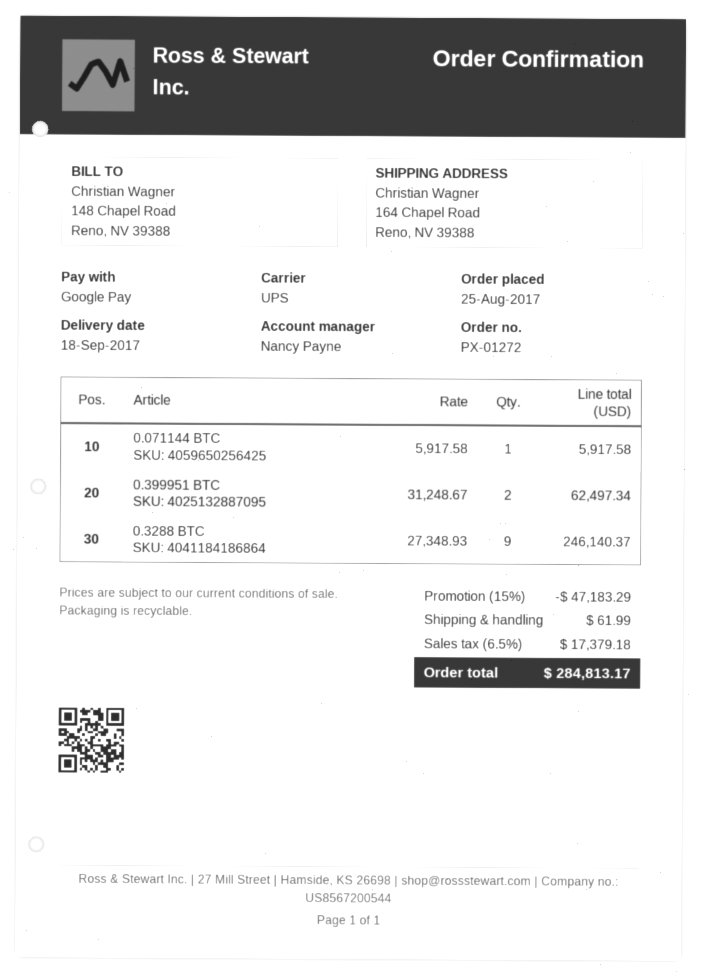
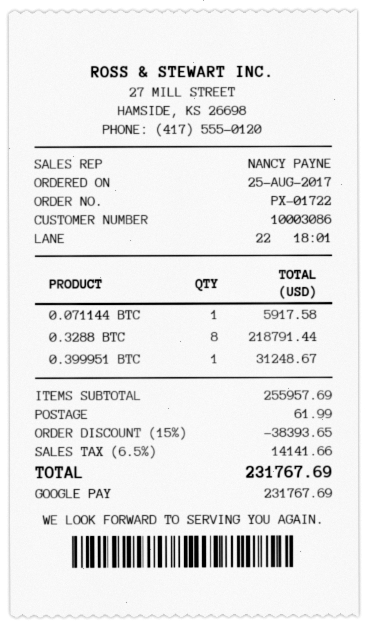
order number: PX-01272 -> PX-01722
0.399951 BTC: 2 for 62497.34 -> 1 for 31248.67
0.3288 BTC: 9 for 246140.37 -> 8 for 218791.44
discount: 15% = 47183.29 -> 15% = 38393.65
tax: 6.5% = 17379.18 -> 6.5% = 14141.66
total: 284813.17 -> 231767.69

